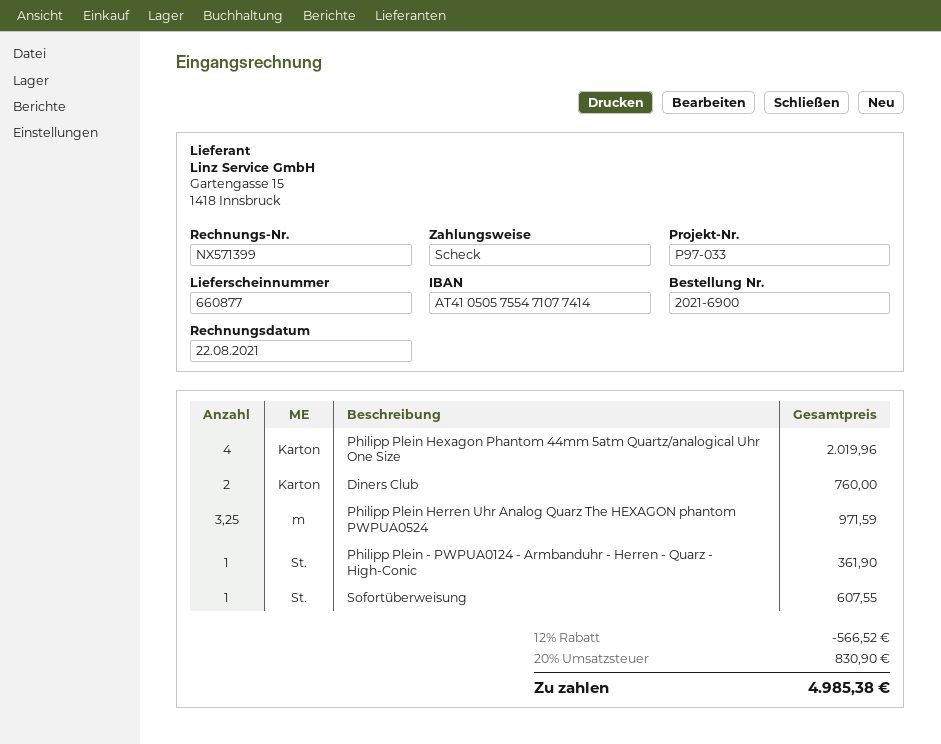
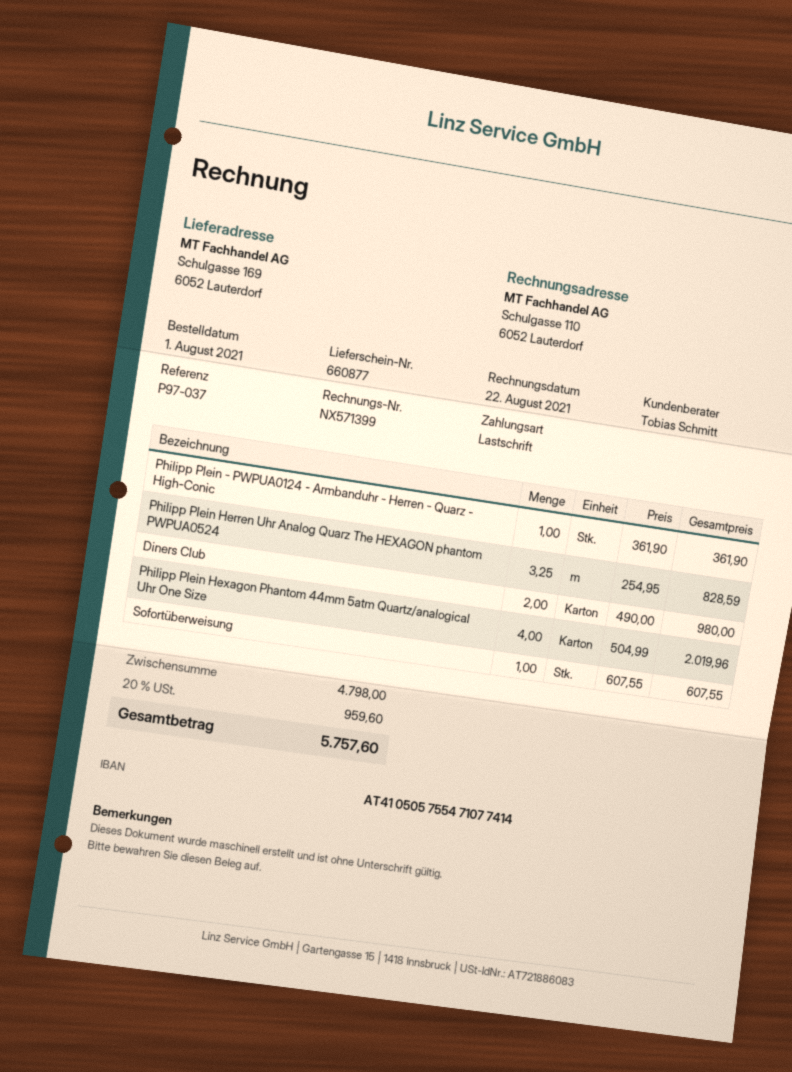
reference: P97-033 -> P97-037
payment method: cheque -> direct debit
Diners Club: 2 for 760.00 -> 2 for 980.00
Philipp Plein Herren Uhr Analog Quarz The HEXAGON phantom PWPUA0524: 3.25 for 971.59 -> 3.25 for 828.59
discount: 12% = 566.52 -> none
tax: 20% = 830.90 -> 20% = 959.60
total: 4985.38 -> 5757.60

